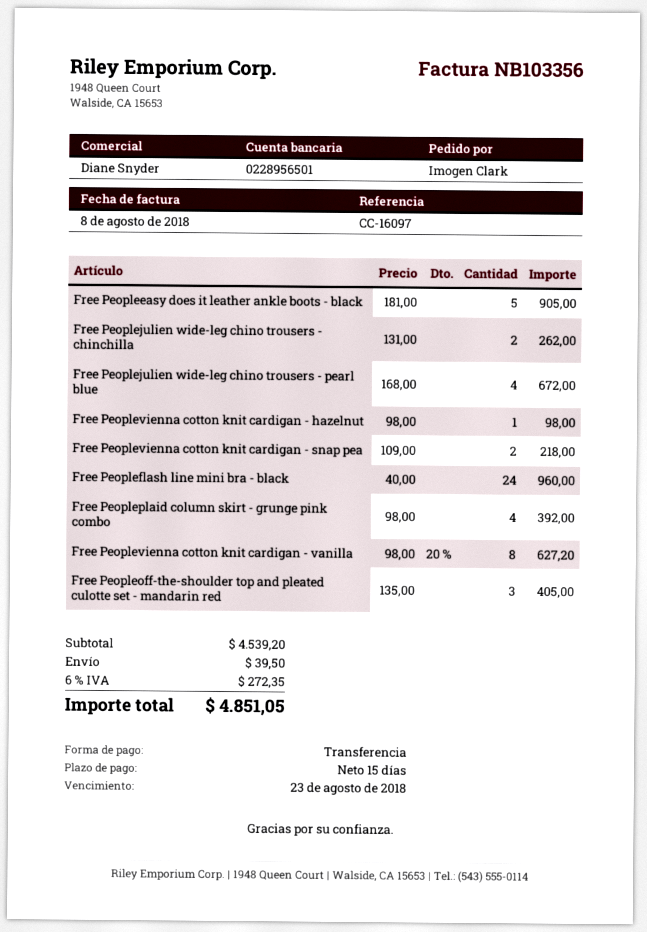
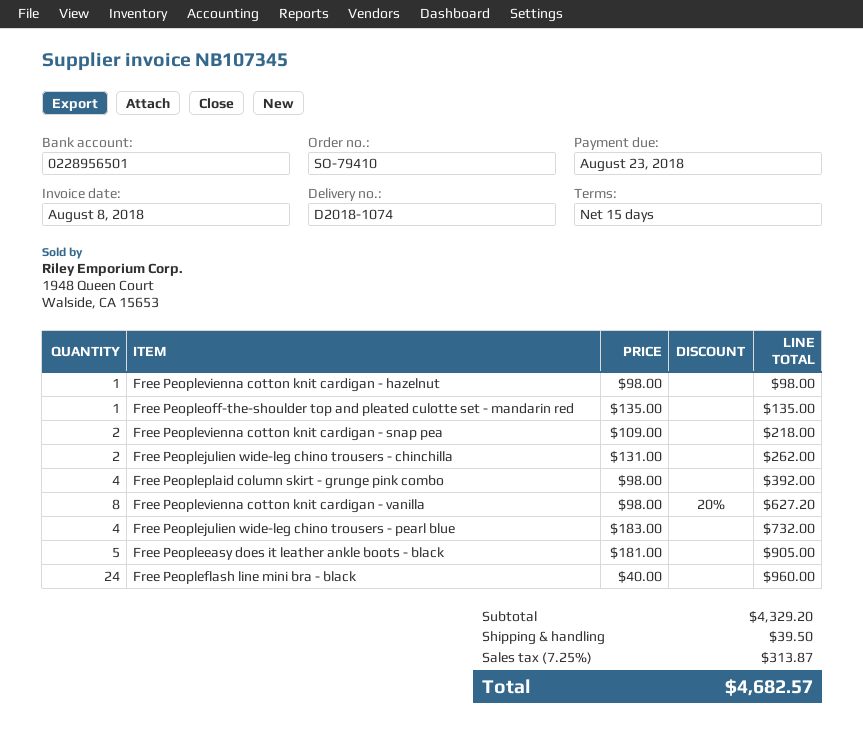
invoice number: NB103356 -> NB107345
Free Peoplejulien wide-leg chino trousers - pearl blue: 4 x 168.00 = 672.00 -> 4 x 183.00 = 732.00
Free Peopleoff-the-shoulder top and pleated culotte set - mandarin red: 3 x 135.00 = 405.00 -> 1 x 135.00 = 135.00
subtotal: 4539.20 -> 4329.20
tax: 6% = 272.35 -> 7.25% = 313.87
total: 4851.05 -> 4682.57

